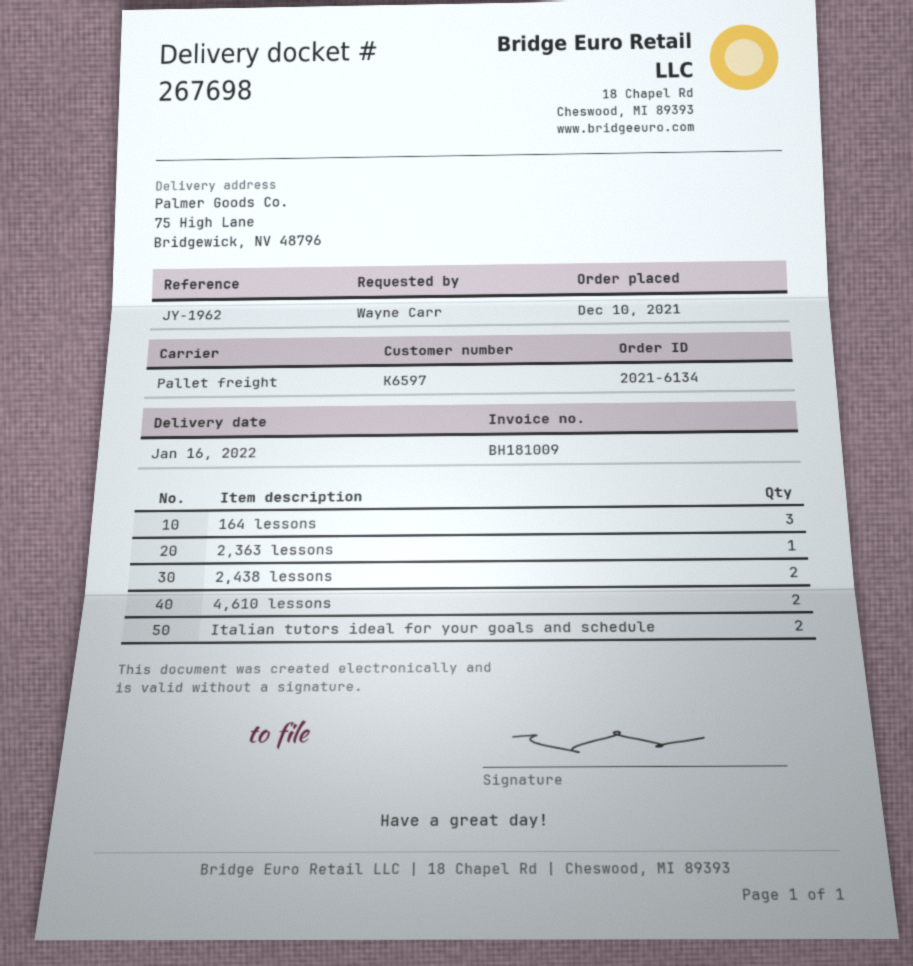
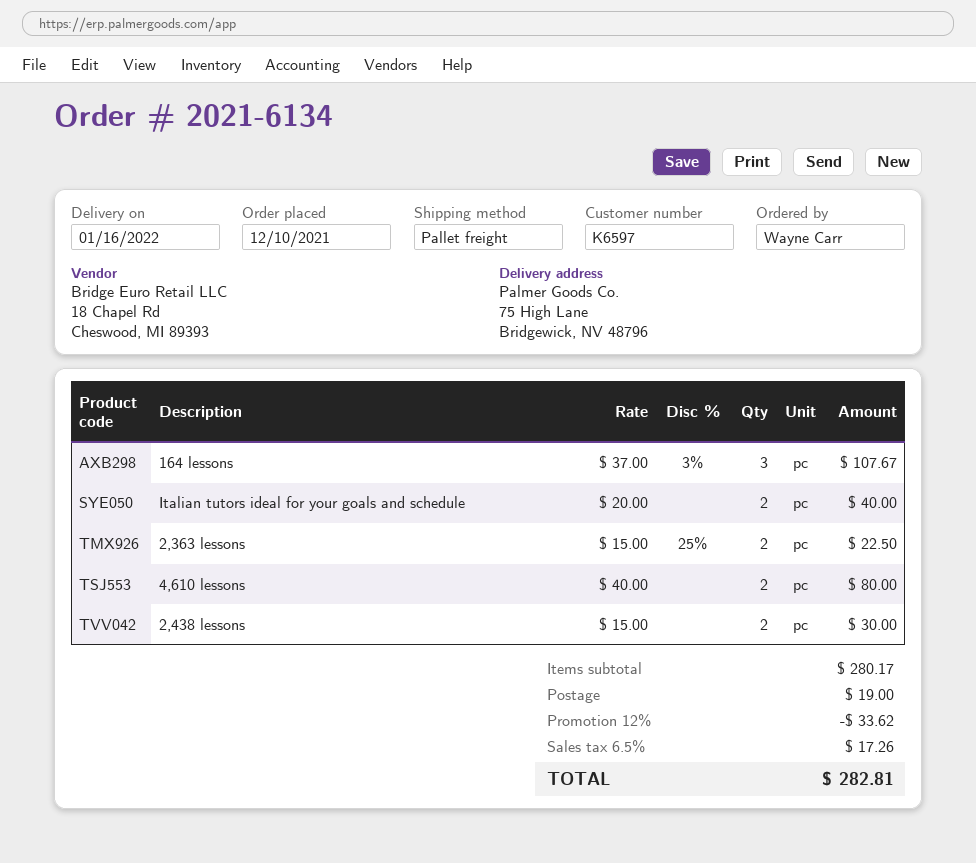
2,363 lessons: 1 -> 2

